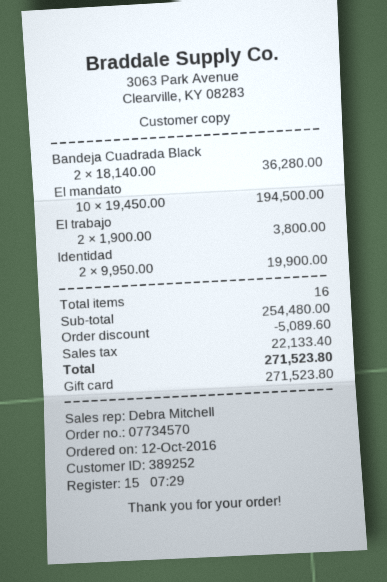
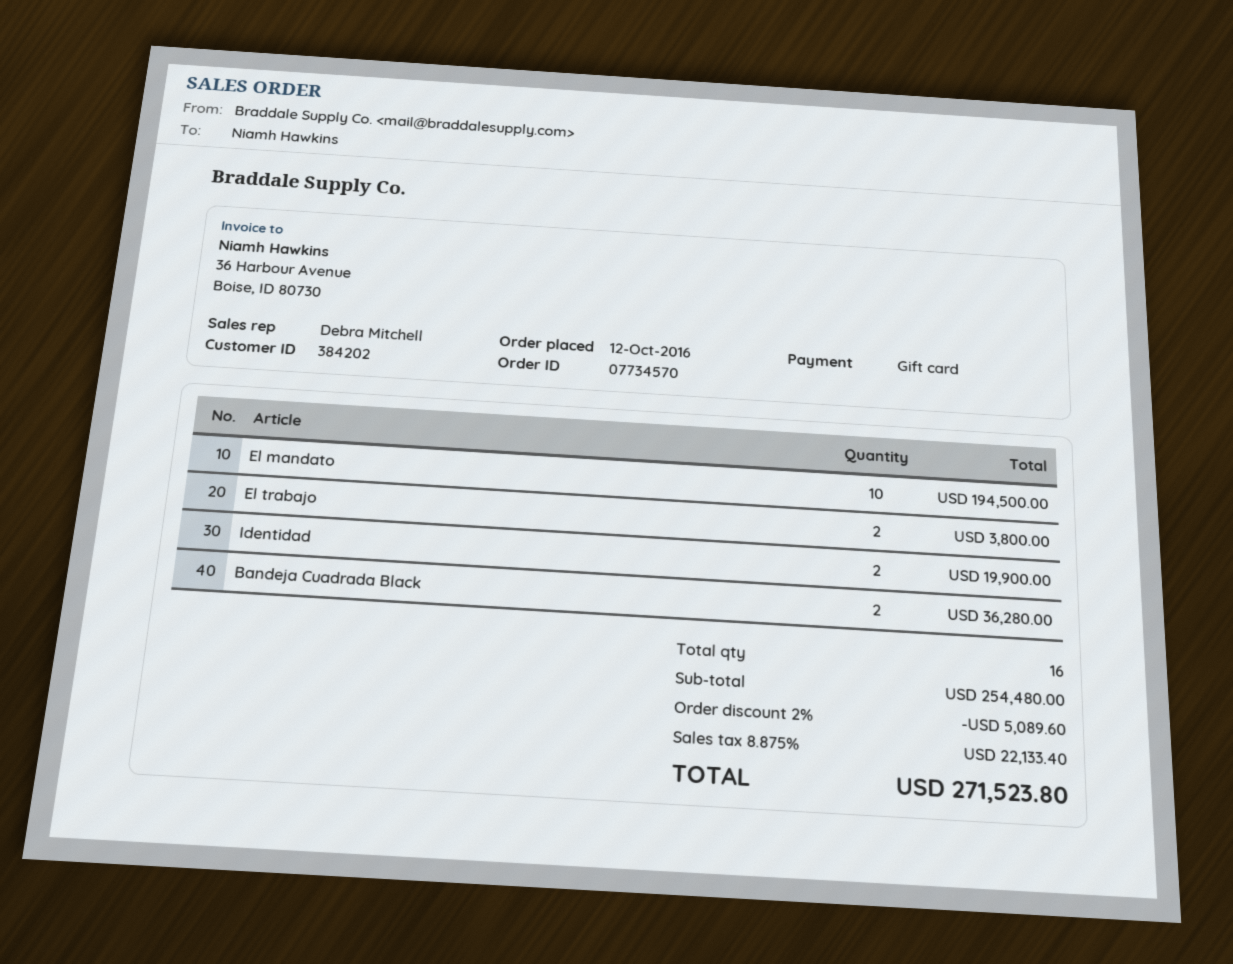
customer number: 389252 -> 384202

